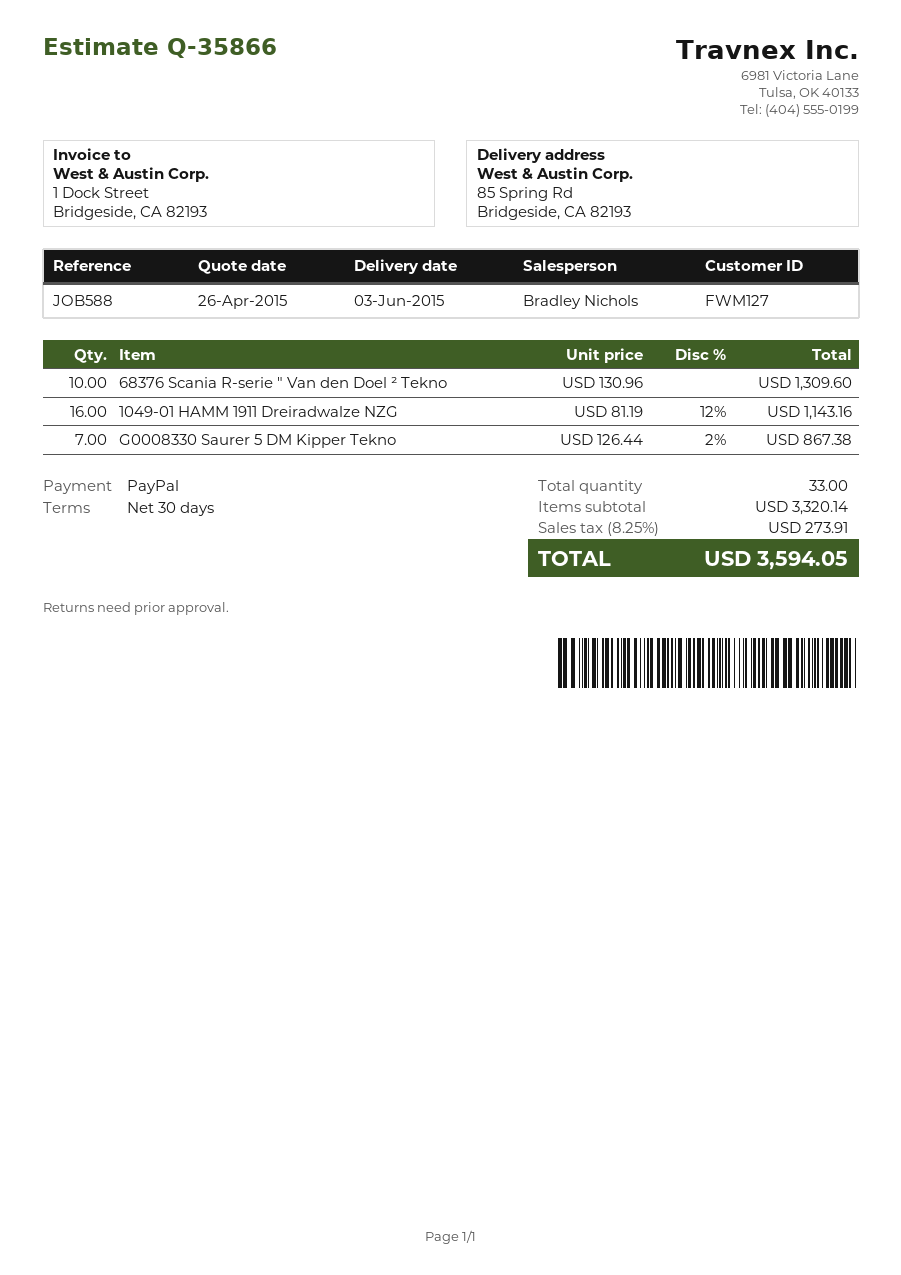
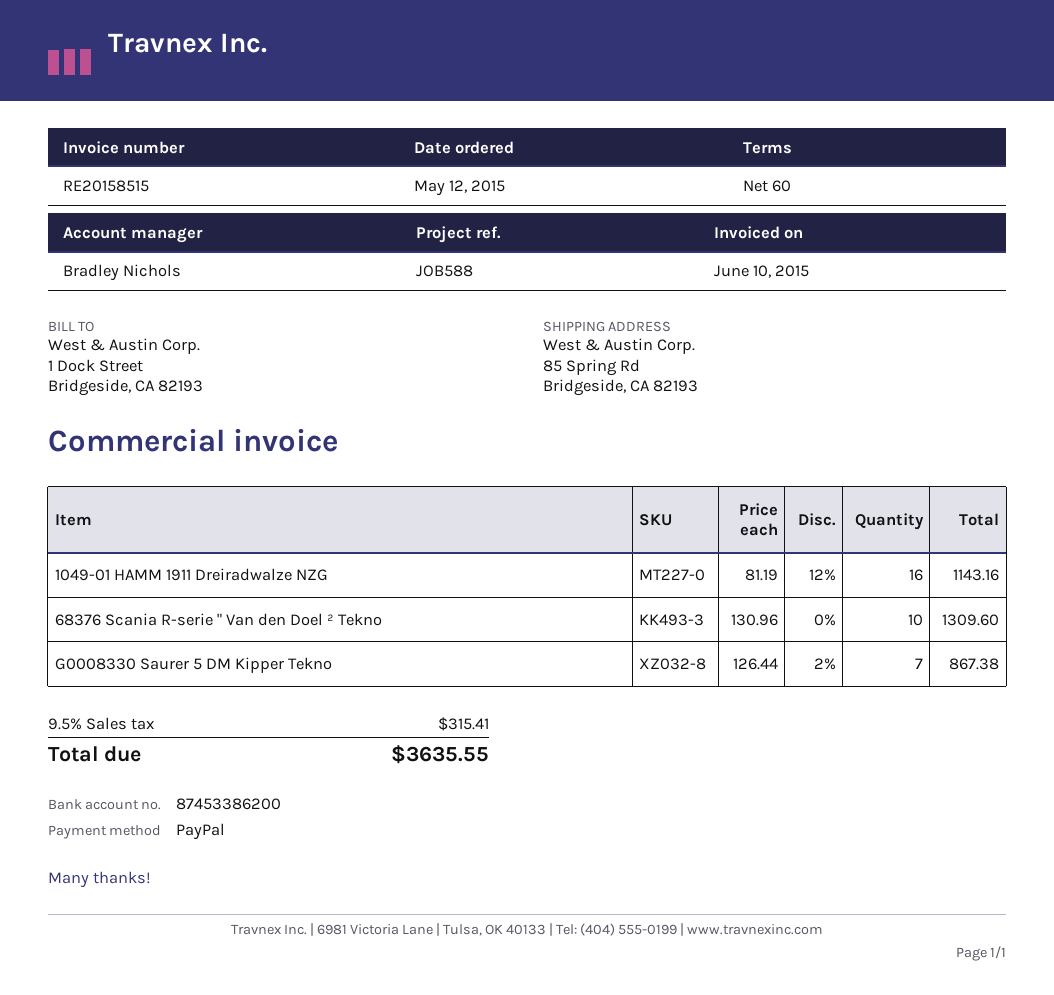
payment terms: 30 days -> 60 days
tax: 8.25% = 273.91 -> 9.5% = 315.41
total: 3594.05 -> 3635.55

